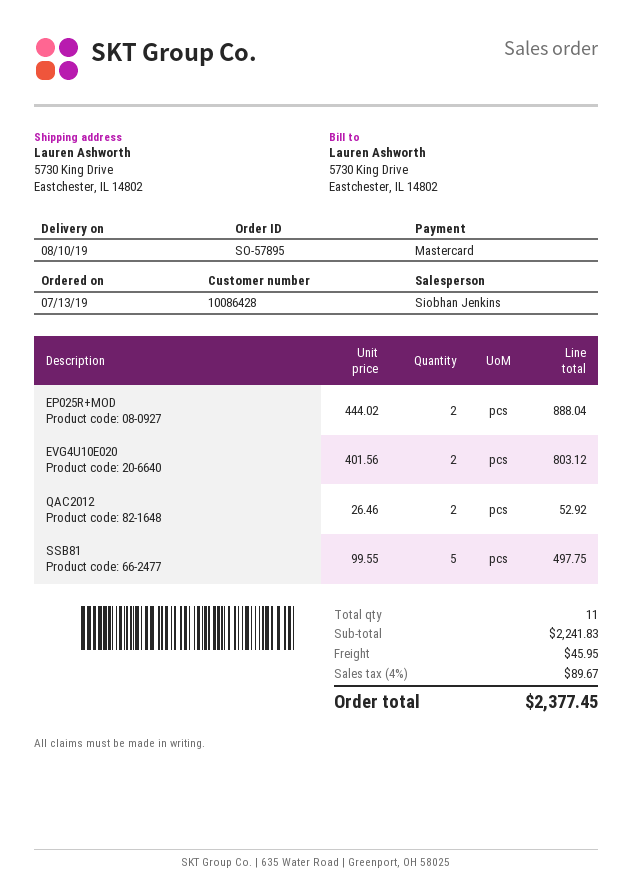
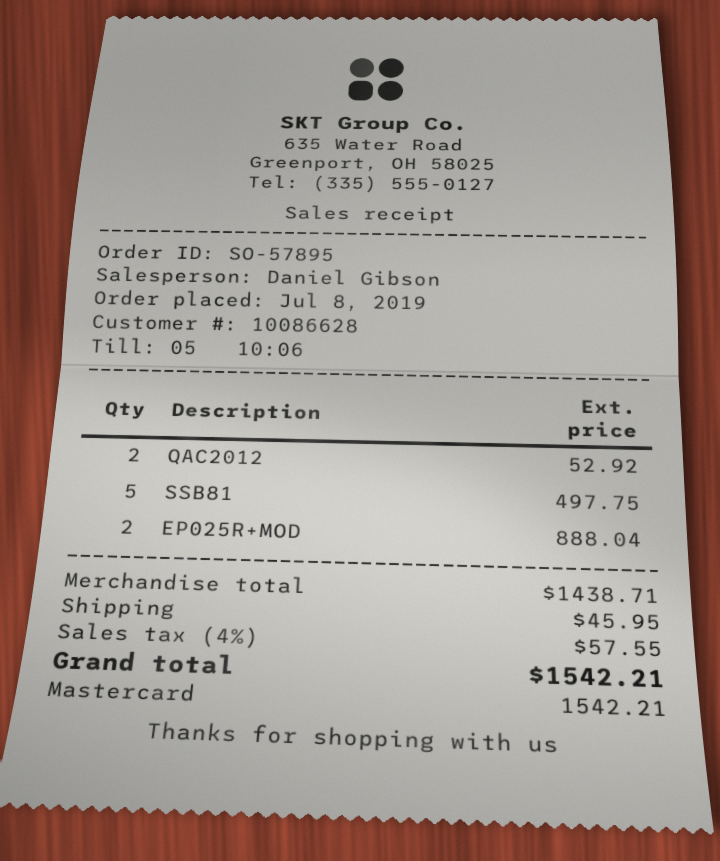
order date: 2019-07-13 -> 2019-07-08
customer number: 10086428 -> 10086628
sales rep: Siobhan Jenkins -> Daniel Gibson
EVG4U10E020: 2 for 803.12 -> none
subtotal: 2241.83 -> 1438.71
tax: 4% = 89.67 -> 4% = 57.55
total: 2377.45 -> 1542.21

